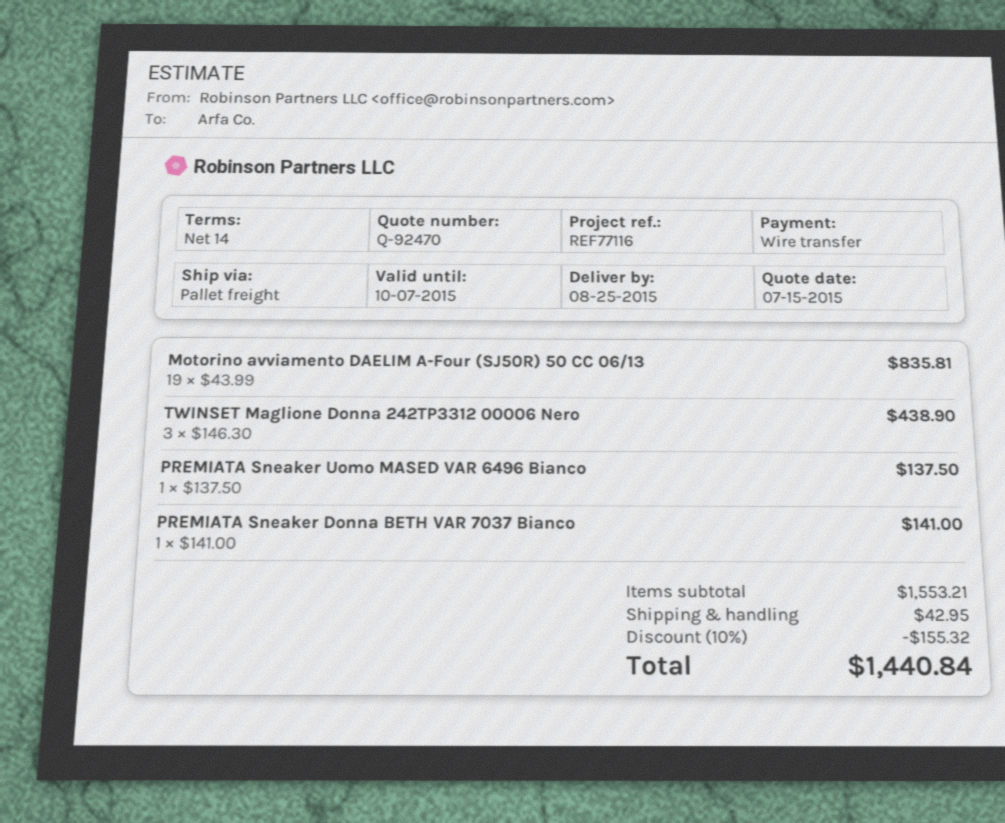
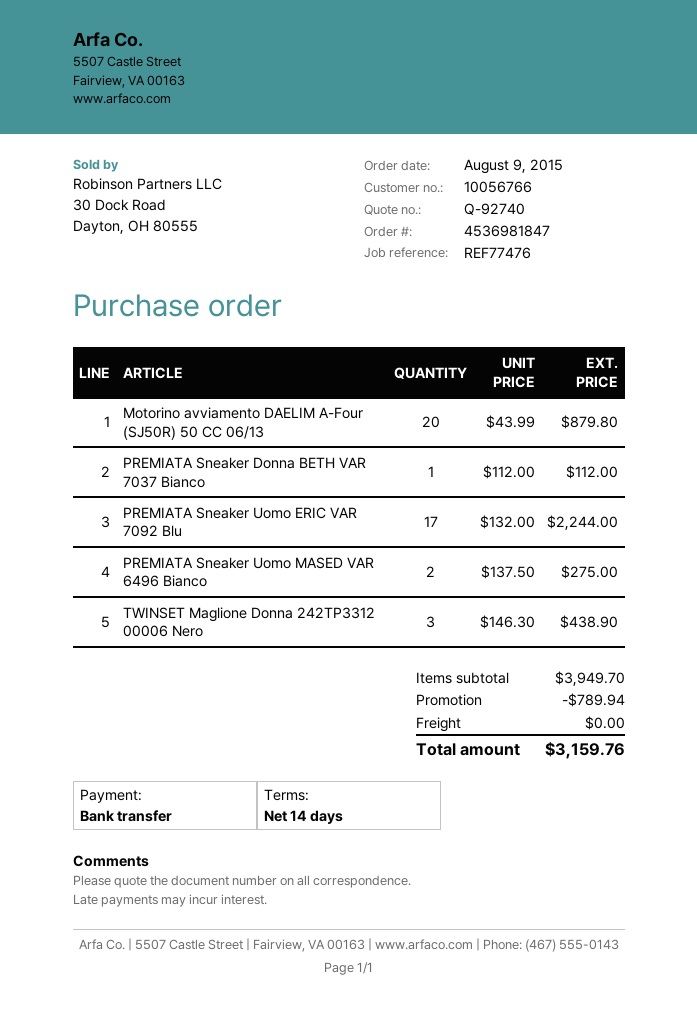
quote number: Q-92470 -> Q-92740
reference: REF77116 -> REF77476
Motorino avviamento DAELIM A-Four (SJ50R) 50 CC 06/13: 19 x 43.99 = 835.81 -> 20 x 43.99 = 879.80
PREMIATA Sneaker Uomo MASED VAR 6496 Bianco: 1 x 137.50 = 137.50 -> 2 x 137.50 = 275.00
PREMIATA Sneaker Donna BETH VAR 7037 Bianco: 1 x 141.00 = 141.00 -> 1 x 112.00 = 112.00
PREMIATA Sneaker Uomo ERIC VAR 7092 Blu: none -> 17 x 132.00 = 2244.00
subtotal: 1553.21 -> 3949.70
discount: 155.32 -> 789.94
shipping: 42.95 -> 0.00
total: 1440.84 -> 3159.76

